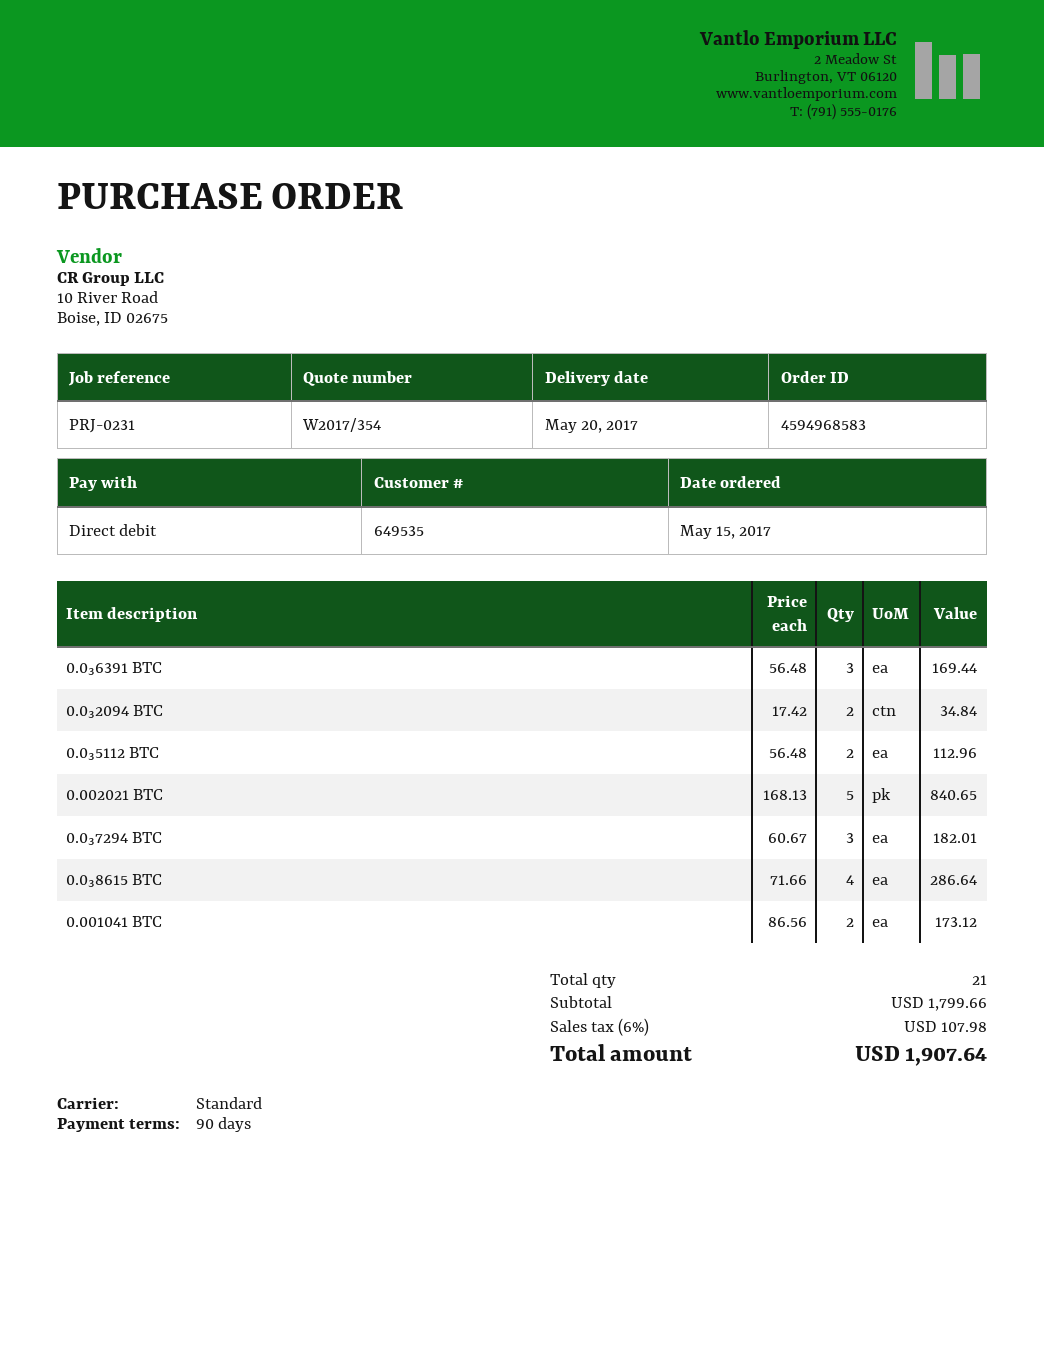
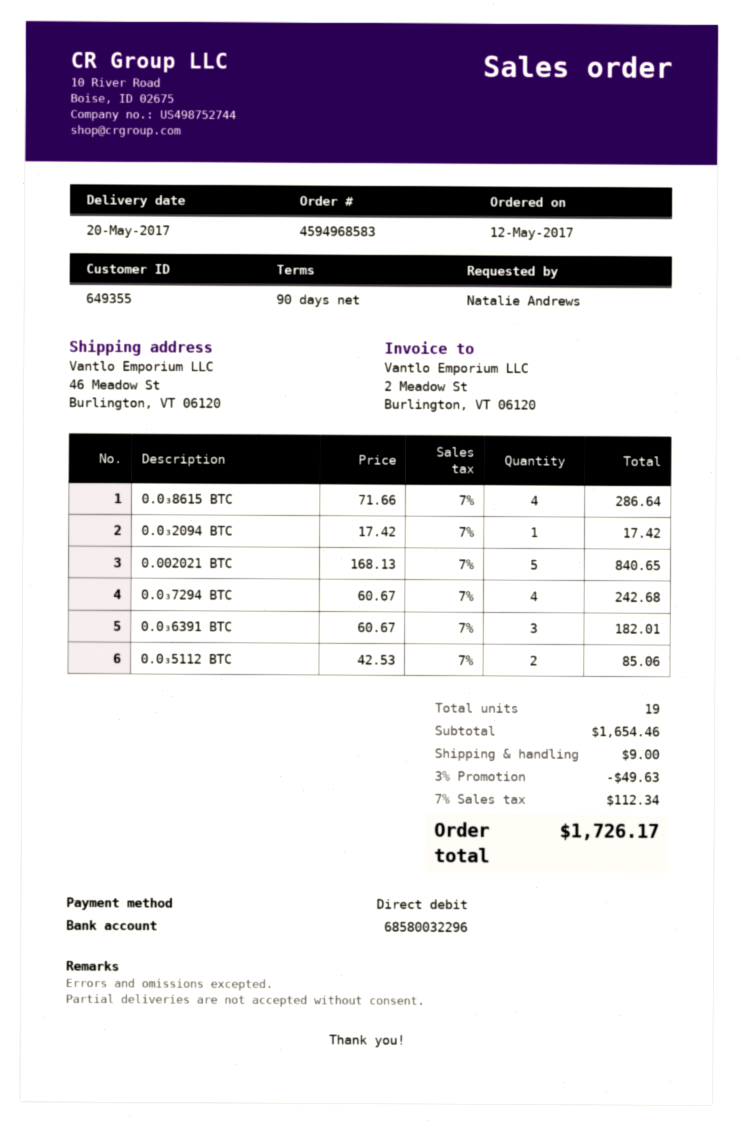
order date: 2017-05-15 -> 2017-05-12
customer number: 649535 -> 649355
0.0₃6391 BTC: 3 x 56.48 = 169.44 -> 3 x 60.67 = 182.01
0.0₃2094 BTC: 2 x 17.42 = 34.84 -> 1 x 17.42 = 17.42
0.0₃5112 BTC: 2 x 56.48 = 112.96 -> 2 x 42.53 = 85.06
0.0₃7294 BTC: 3 x 60.67 = 182.01 -> 4 x 60.67 = 242.68
0.001041 BTC: 2 x 86.56 = 173.12 -> none
total quantity: 21 -> 19
subtotal: 1799.66 -> 1654.46
discount: none -> 3% = 49.63
shipping: none -> 9.00
tax: 6% = 107.98 -> 7% = 112.34
total: 1907.64 -> 1726.17

